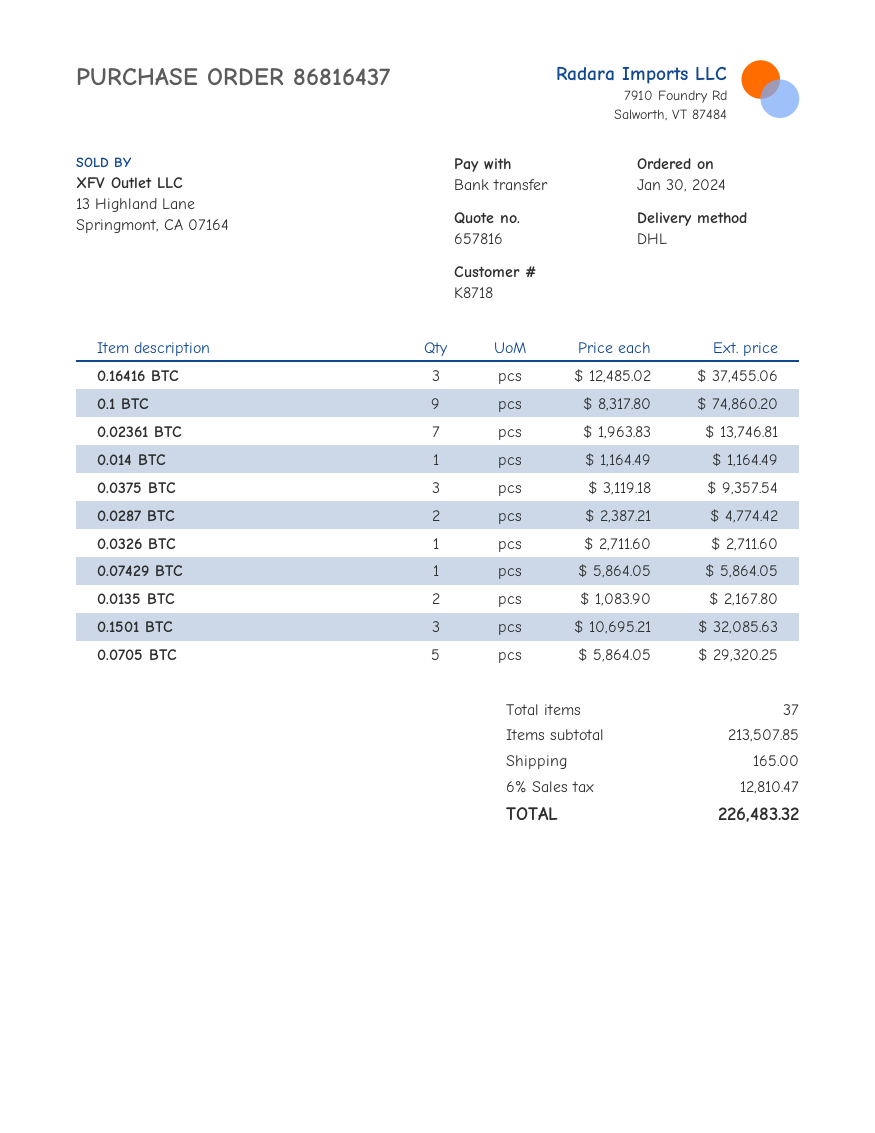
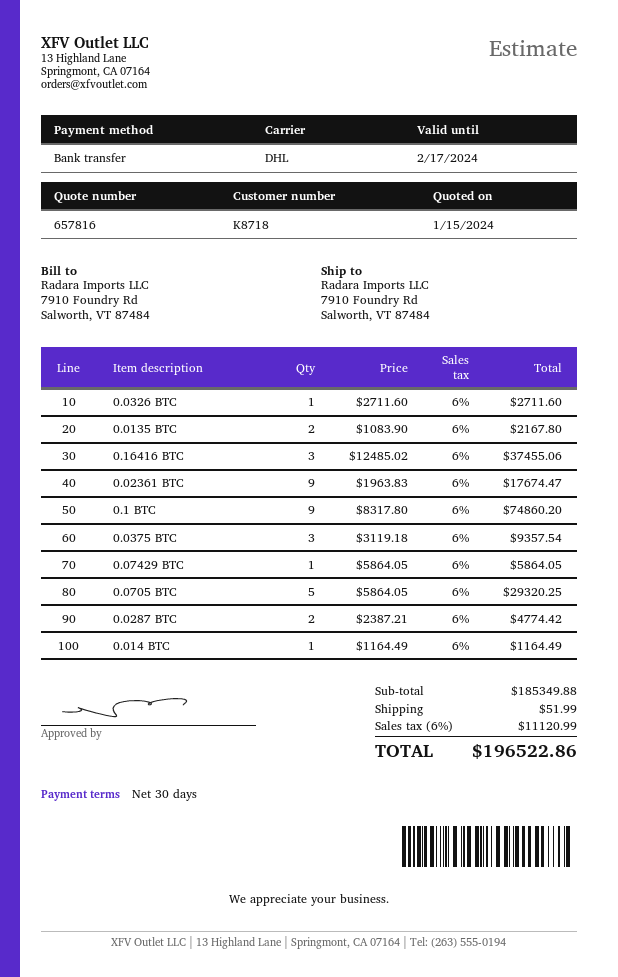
0.02361 BTC: 7 x 1963.83 = 13746.81 -> 9 x 1963.83 = 17674.47
0.1501 BTC: 3 x 10695.21 = 32085.63 -> none
subtotal: 213507.85 -> 185349.88
shipping: 165.00 -> 51.99
tax: 6% = 12810.47 -> 6% = 11120.99
total: 226483.32 -> 196522.86

